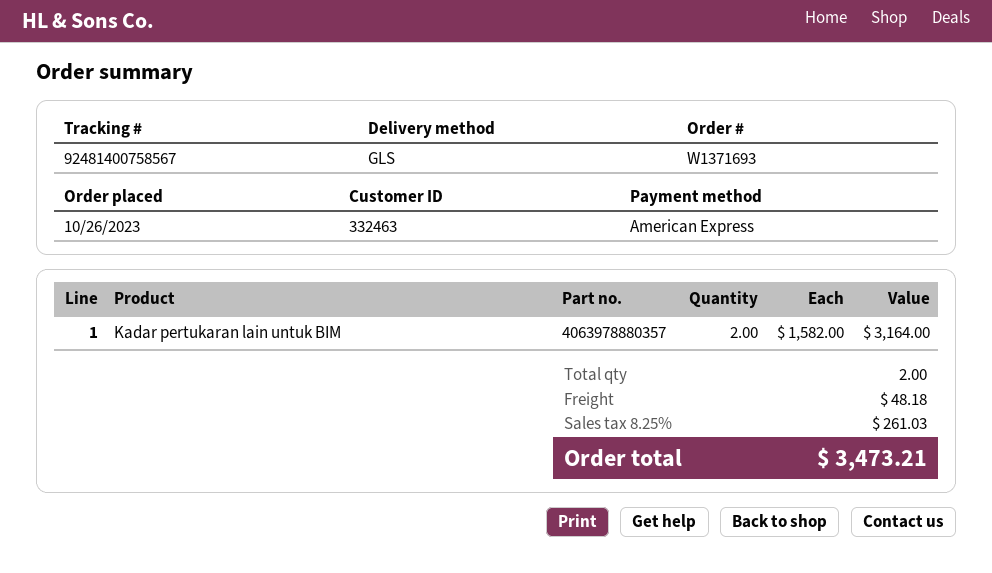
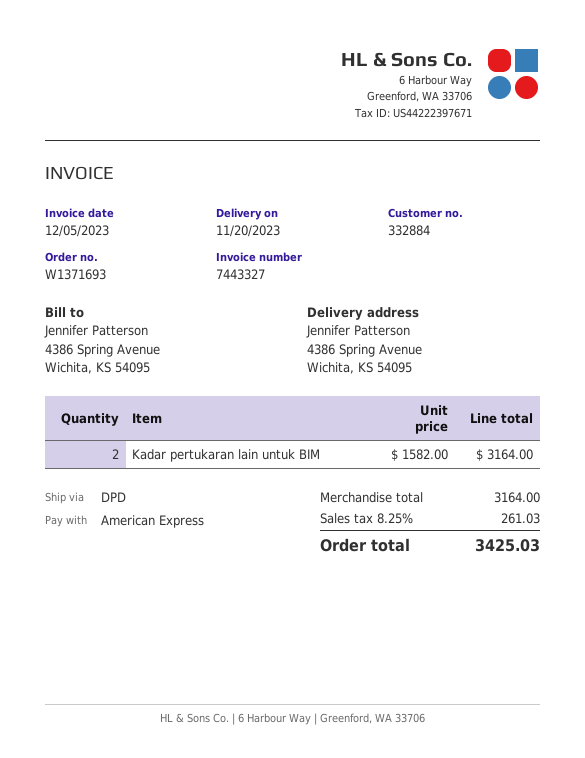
customer number: 332463 -> 332884
shipping method: GLS -> DPD
shipping: 48.18 -> none
total: 3473.21 -> 3425.03

